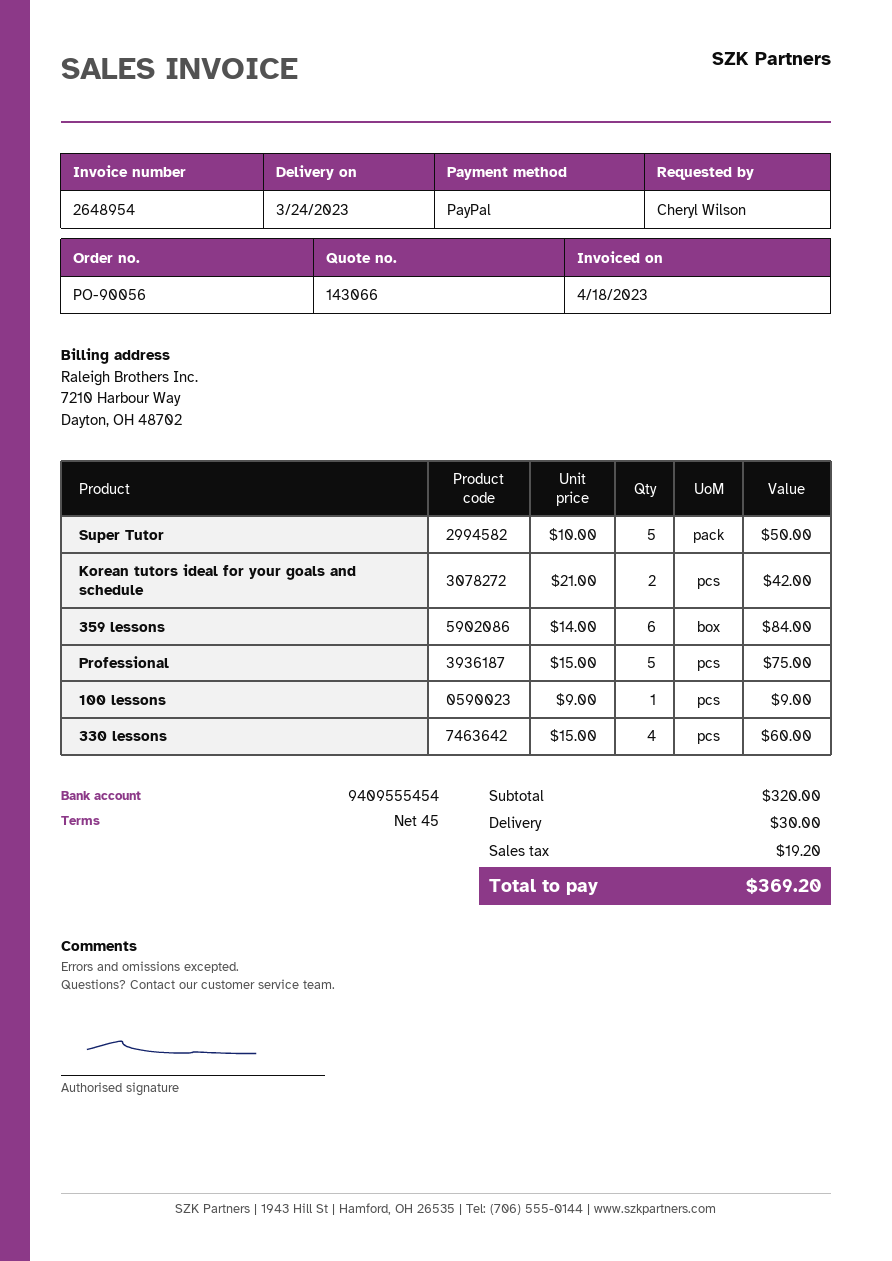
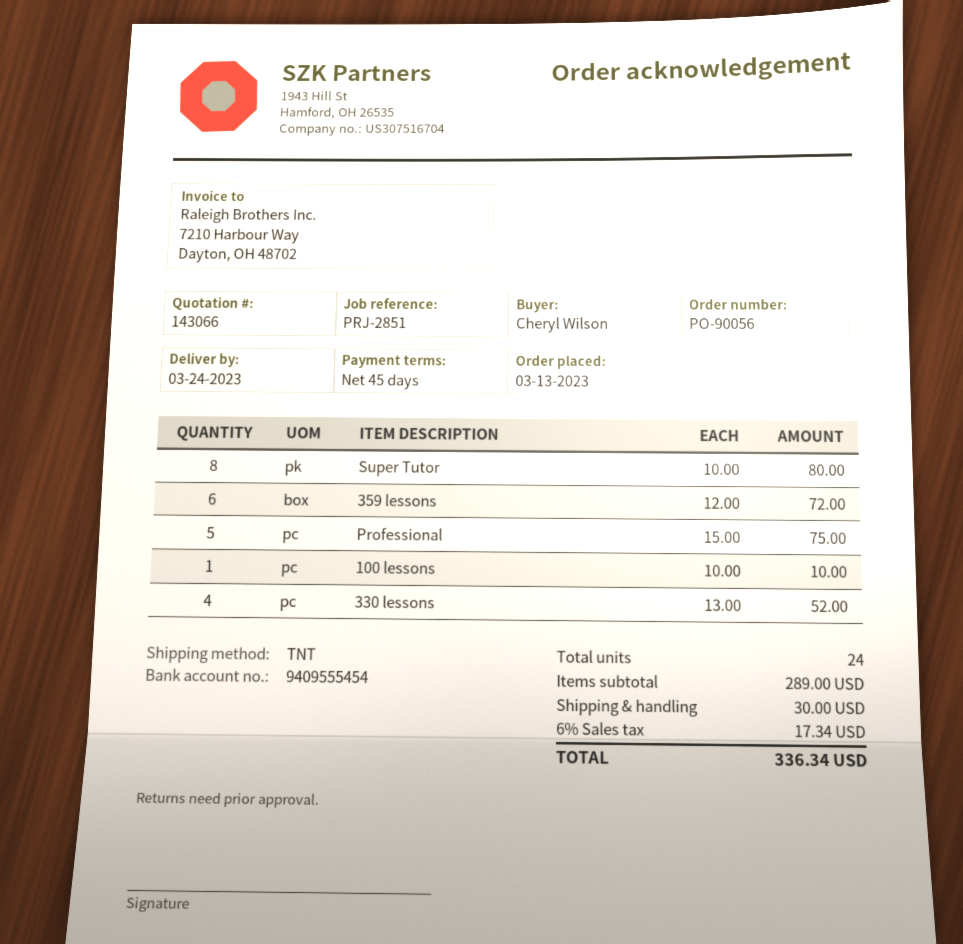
Super Tutor: 5 x 10.00 = 50.00 -> 8 x 10.00 = 80.00
Korean tutors ideal for your goals and schedule: 2 x 21.00 = 42.00 -> none
359 lessons: 6 x 14.00 = 84.00 -> 6 x 12.00 = 72.00
100 lessons: 1 x 9.00 = 9.00 -> 1 x 10.00 = 10.00
330 lessons: 4 x 15.00 = 60.00 -> 4 x 13.00 = 52.00
subtotal: 320.00 -> 289.00
tax: 19.20 -> 17.34
total: 369.20 -> 336.34

